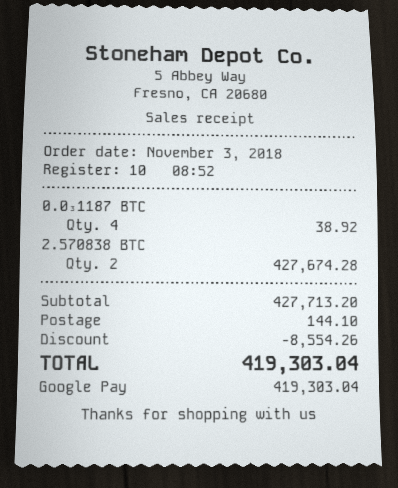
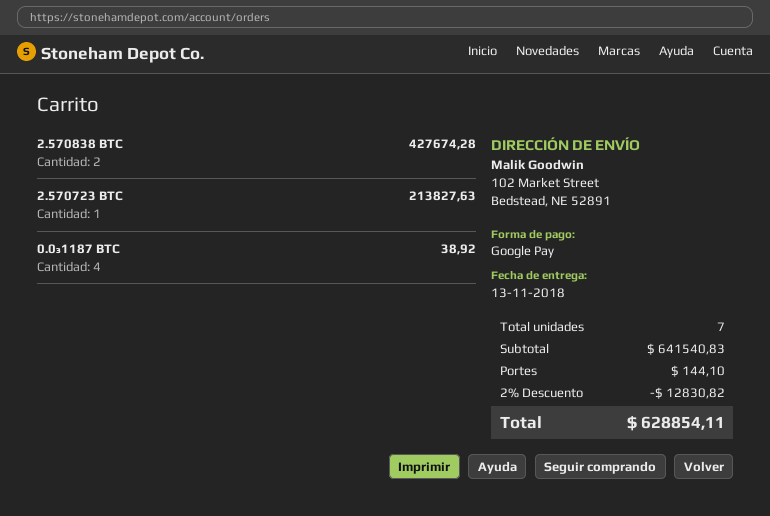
2.570723 BTC: none -> 1 for 213827.63
subtotal: 427713.20 -> 641540.83
discount: 8554.26 -> 12830.82
total: 419303.04 -> 628854.11

